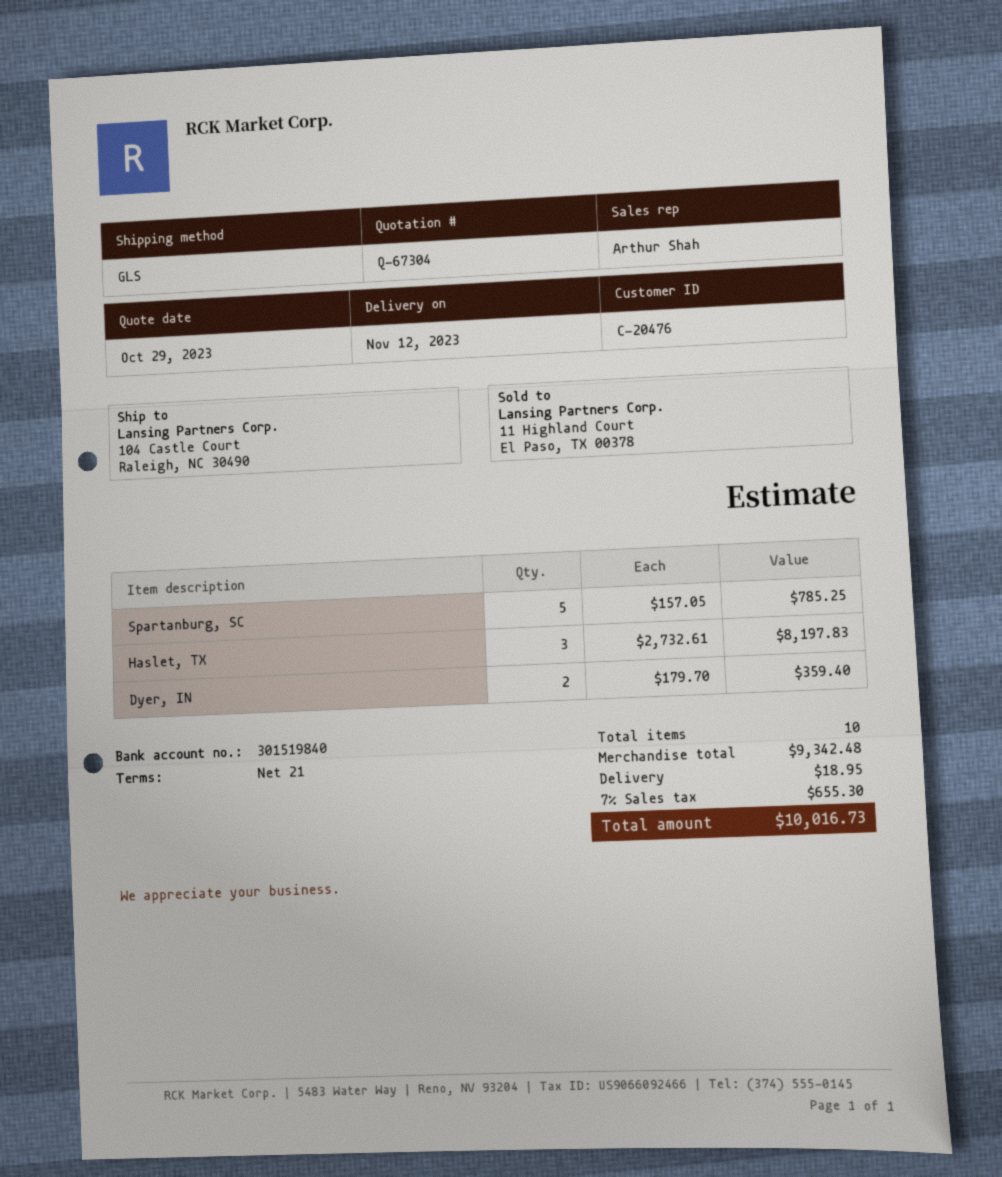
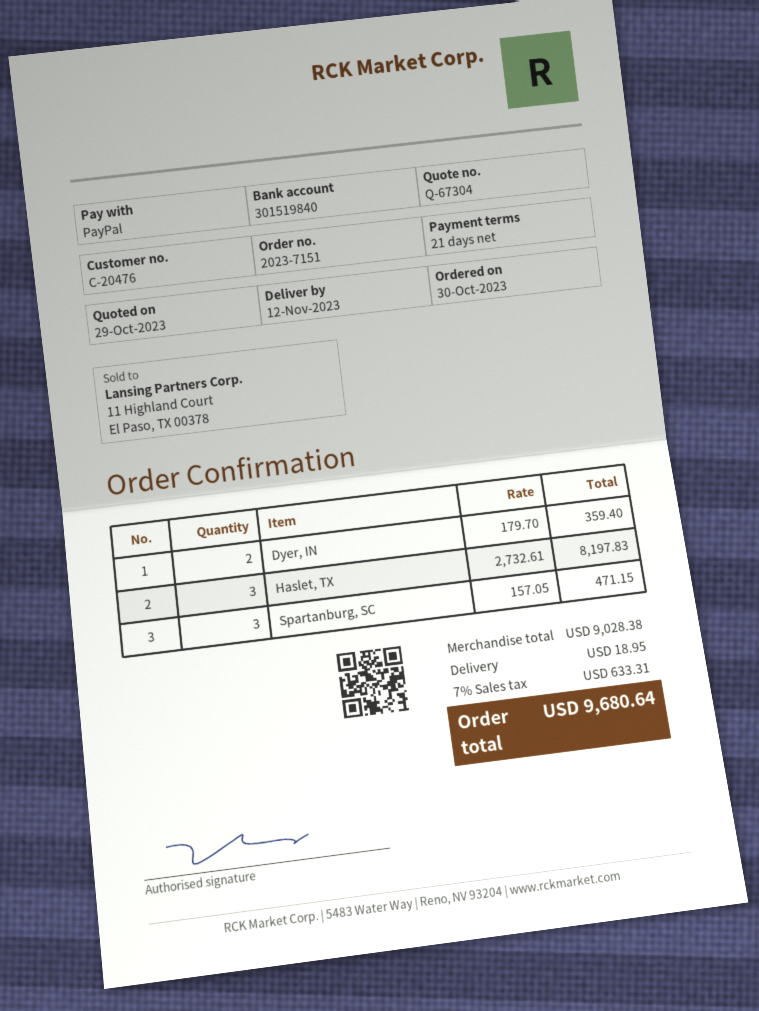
Spartanburg, SC: 5 x 157.05 = 785.25 -> 3 x 157.05 = 471.15
subtotal: 9342.48 -> 9028.38
tax: 7% = 655.30 -> 7% = 633.31
total: 10016.73 -> 9680.64

